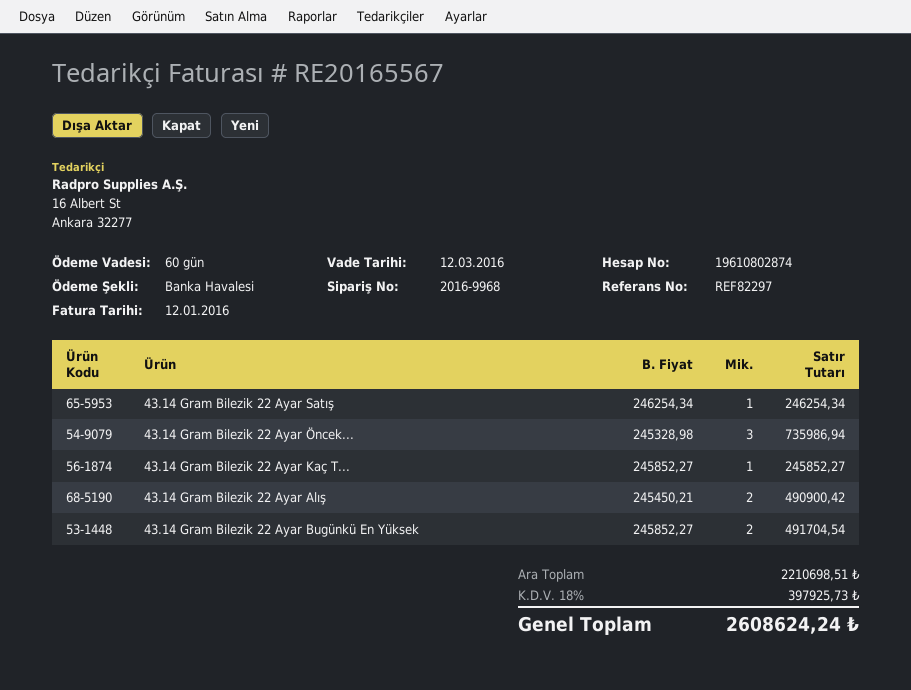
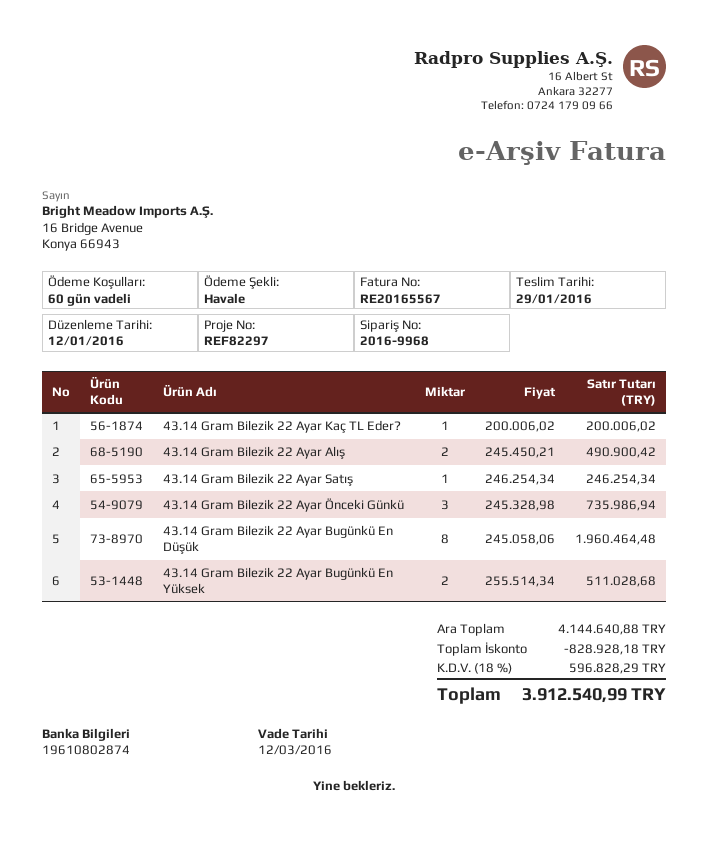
43.14 Gram Bilezik 22 Ayar Kaç T...: 1 x 245852.27 = 245852.27 -> 1 x 200006.02 = 200006.02
43.14 Gram Bilezik 22 Ayar Bugünkü En Yüksek: 2 x 245852.27 = 491704.54 -> 2 x 255514.34 = 511028.68
43.14 Gram Bilezik 22 Ayar Bugünkü En Düşük: none -> 8 x 245058.06 = 1960464.48
subtotal: 2210698.51 -> 4144640.88
discount: none -> 828928.18
tax: 18% = 397925.73 -> 18% = 596828.29
total: 2608624.24 -> 3912540.99

